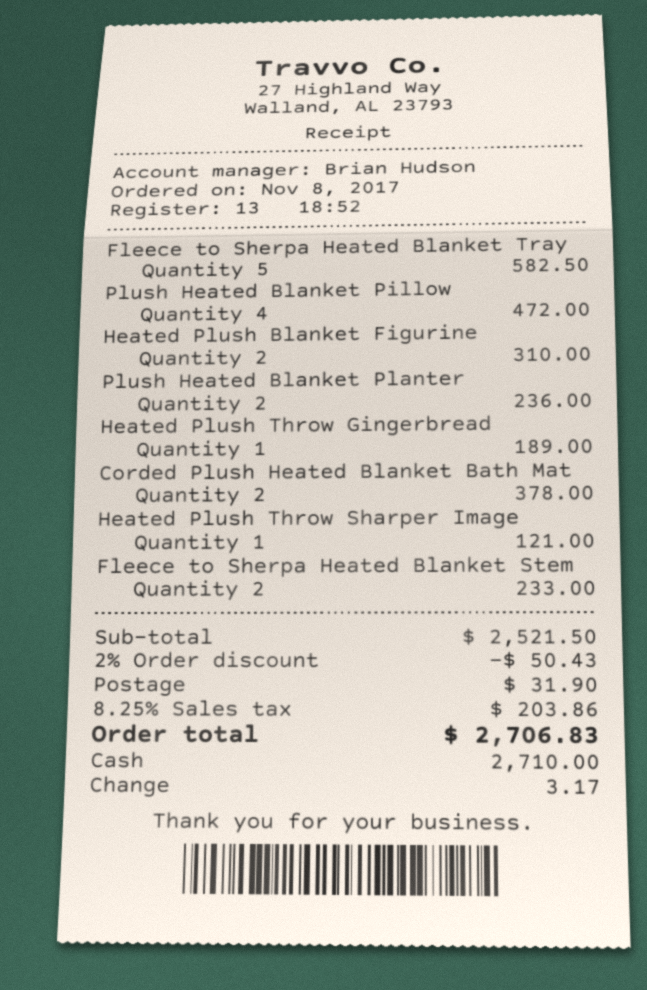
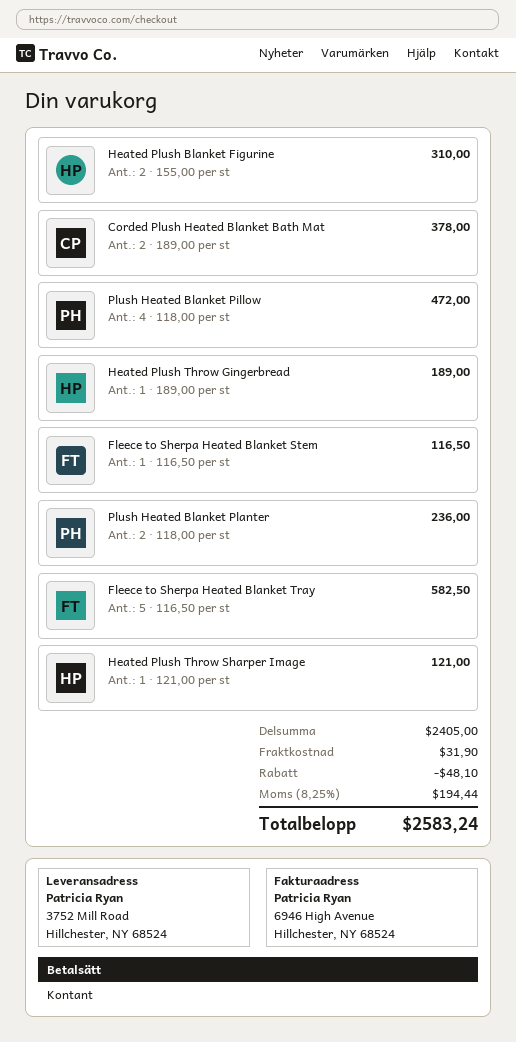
Fleece to Sherpa Heated Blanket Stem: 2 for 233.00 -> 1 for 116.50
subtotal: 2521.50 -> 2405.00
discount: 50.43 -> 48.10
tax: 8.25% = 203.86 -> 8.25% = 194.44
total: 2706.83 -> 2583.24

